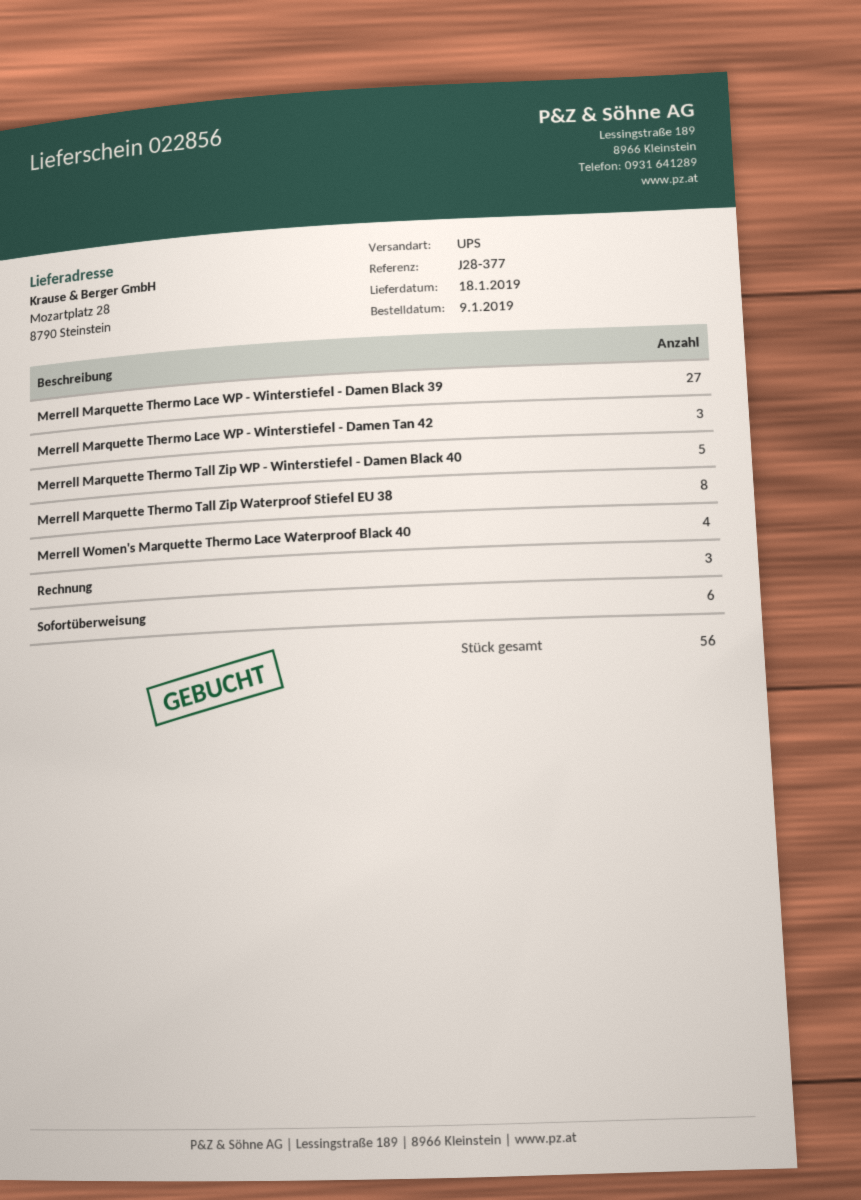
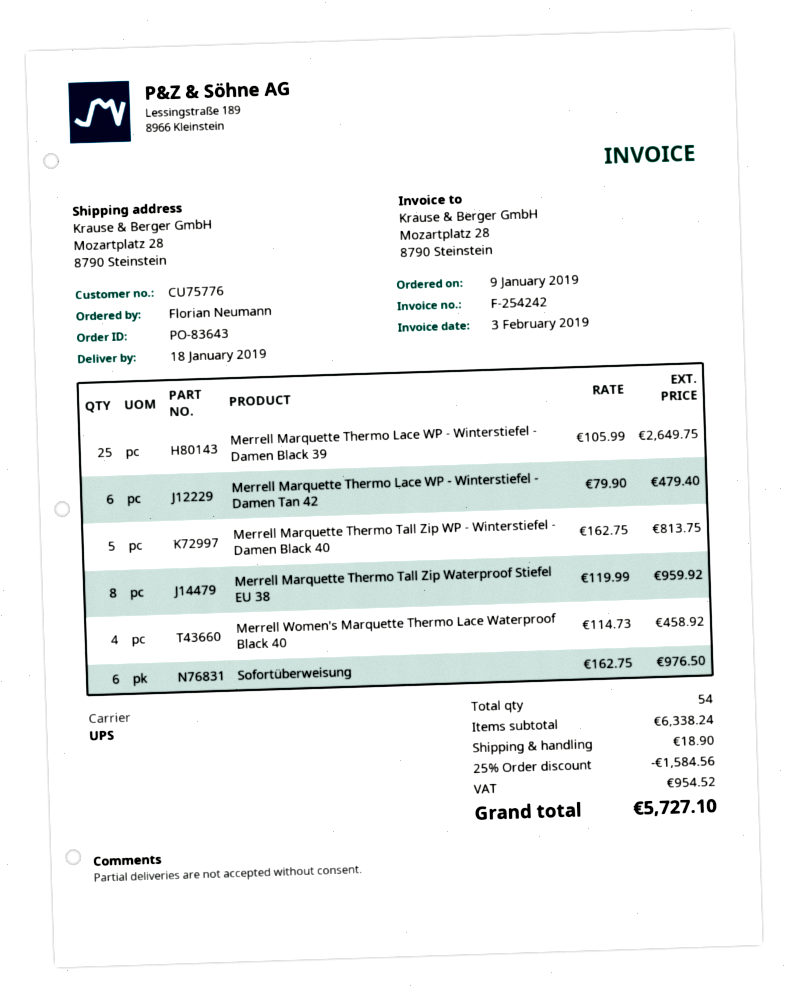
Merrell Marquette Thermo Lace WP - Winterstiefel - Damen Black 39: 27 -> 25
Merrell Marquette Thermo Lace WP - Winterstiefel - Damen Tan 42: 3 -> 6
Rechnung: 3 -> none
total quantity: 56 -> 54

